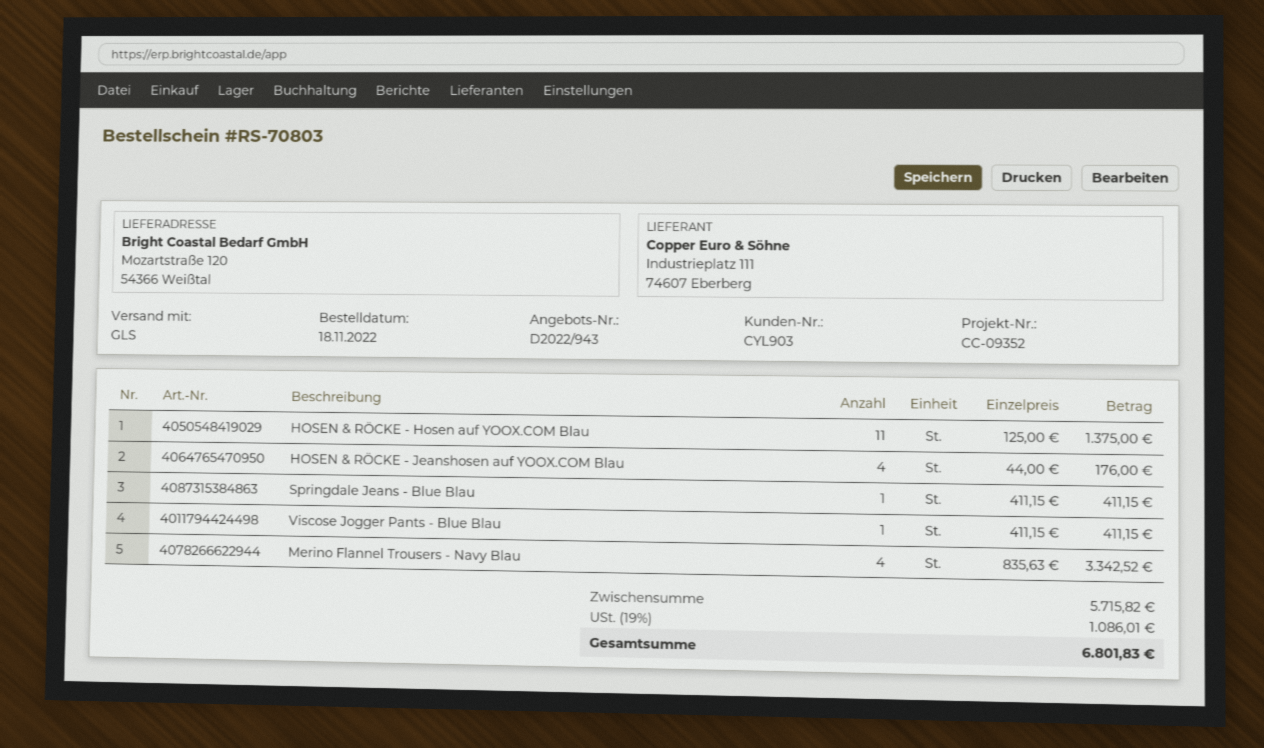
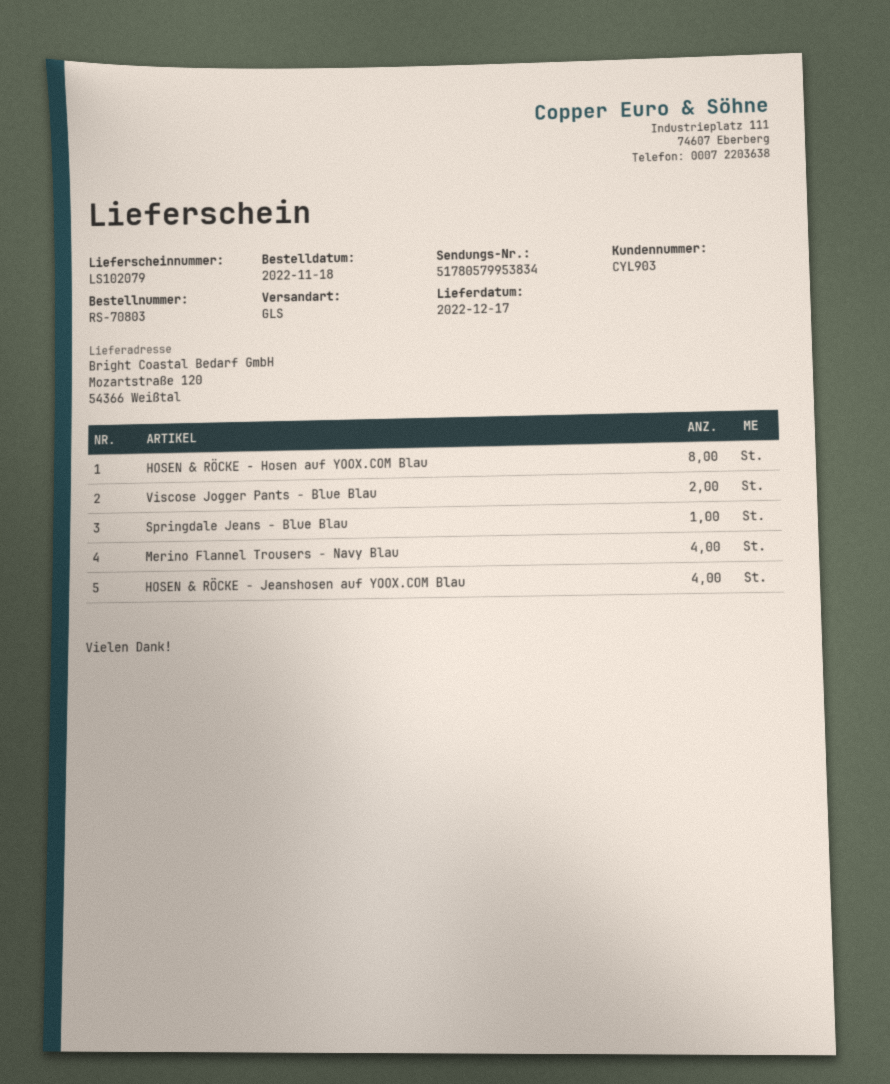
HOSEN & RÖCKE - Hosen auf YOOX.COM Blau: 11 -> 8
Viscose Jogger Pants - Blue Blau: 1 -> 2

